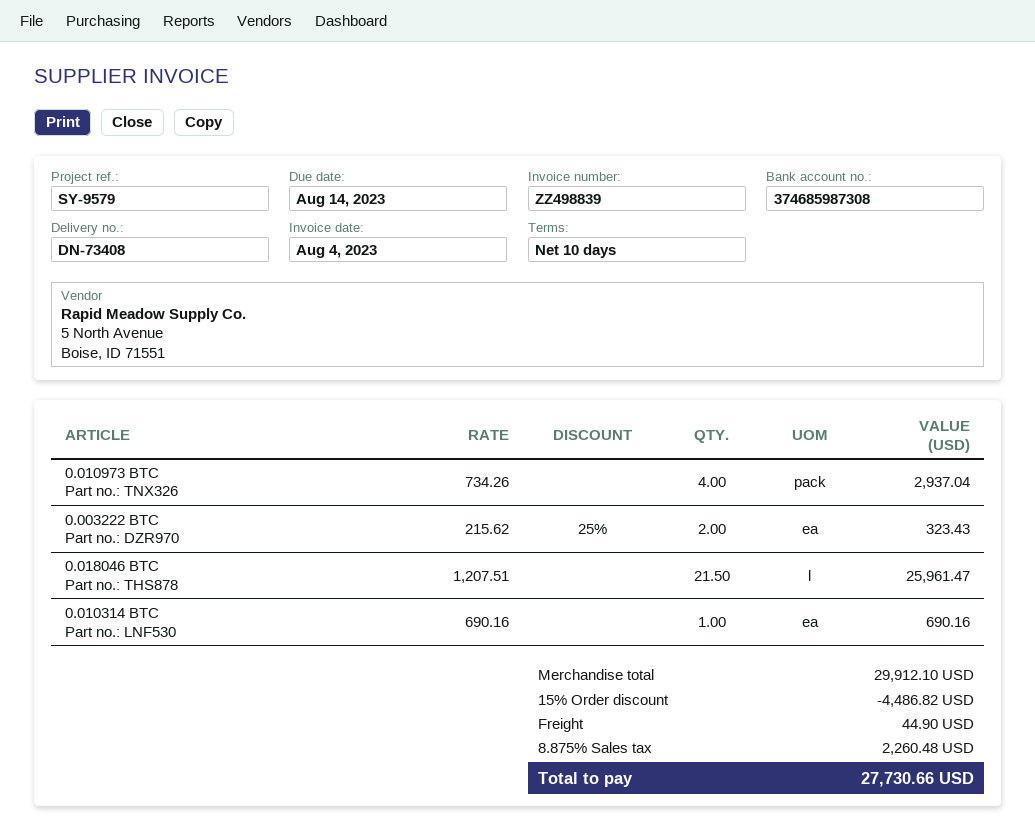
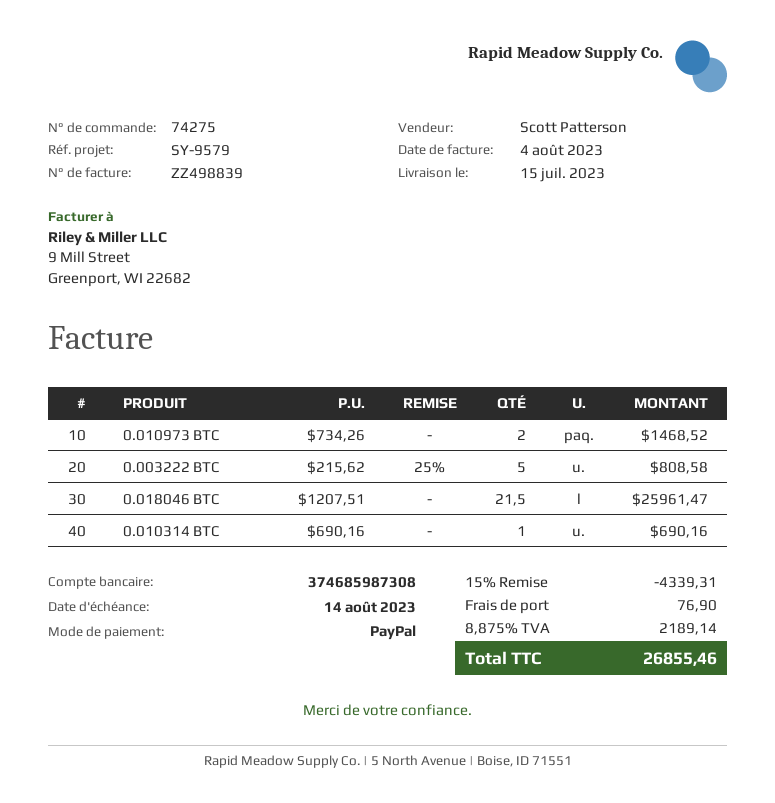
0.010973 BTC: 4 x 734.26 = 2937.04 -> 2 x 734.26 = 1468.52
0.003222 BTC: 2 x 215.62 - 25% = 323.43 -> 5 x 215.62 - 25% = 808.58
discount: 15% = 4486.82 -> 15% = 4339.31
shipping: 44.90 -> 76.90
tax: 8.875% = 2260.48 -> 8.875% = 2189.14
total: 27730.66 -> 26855.46

